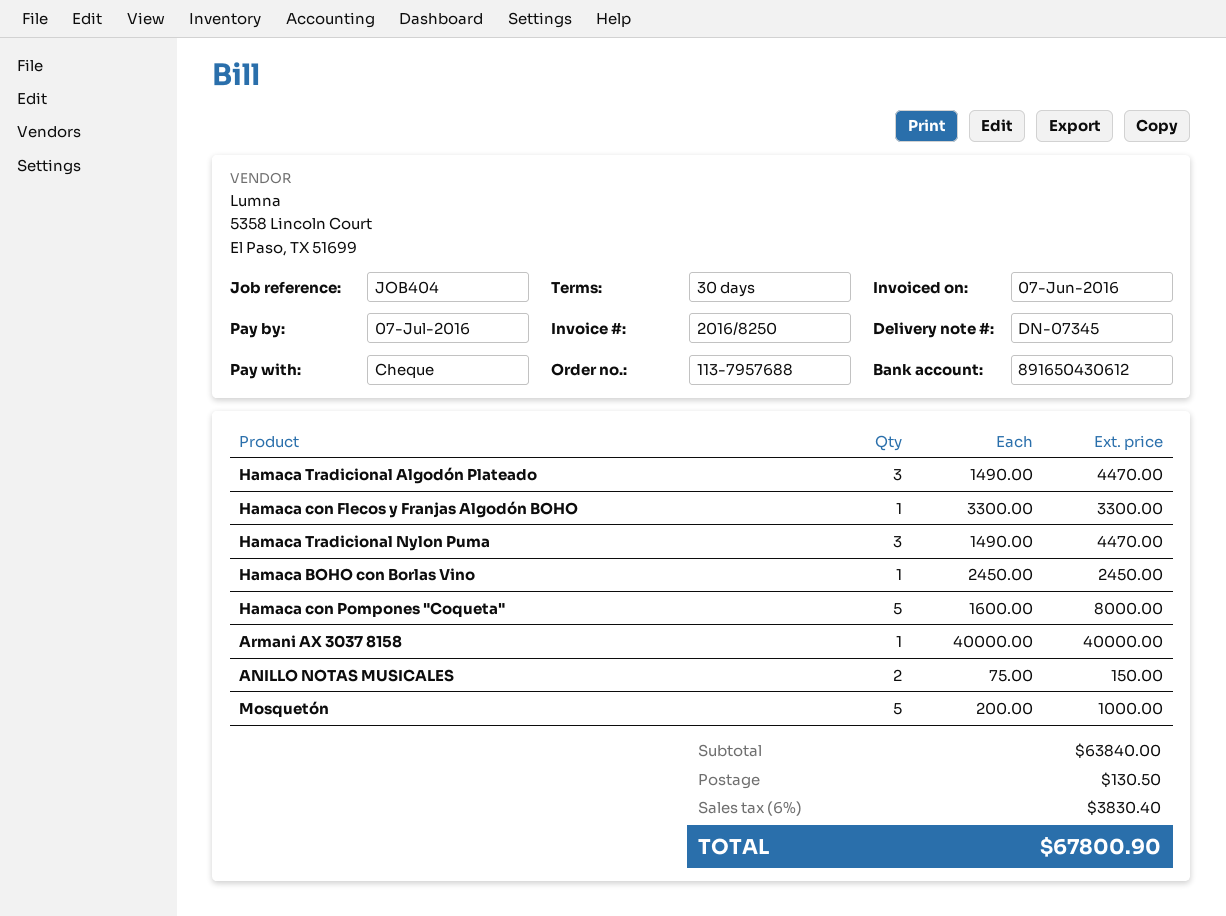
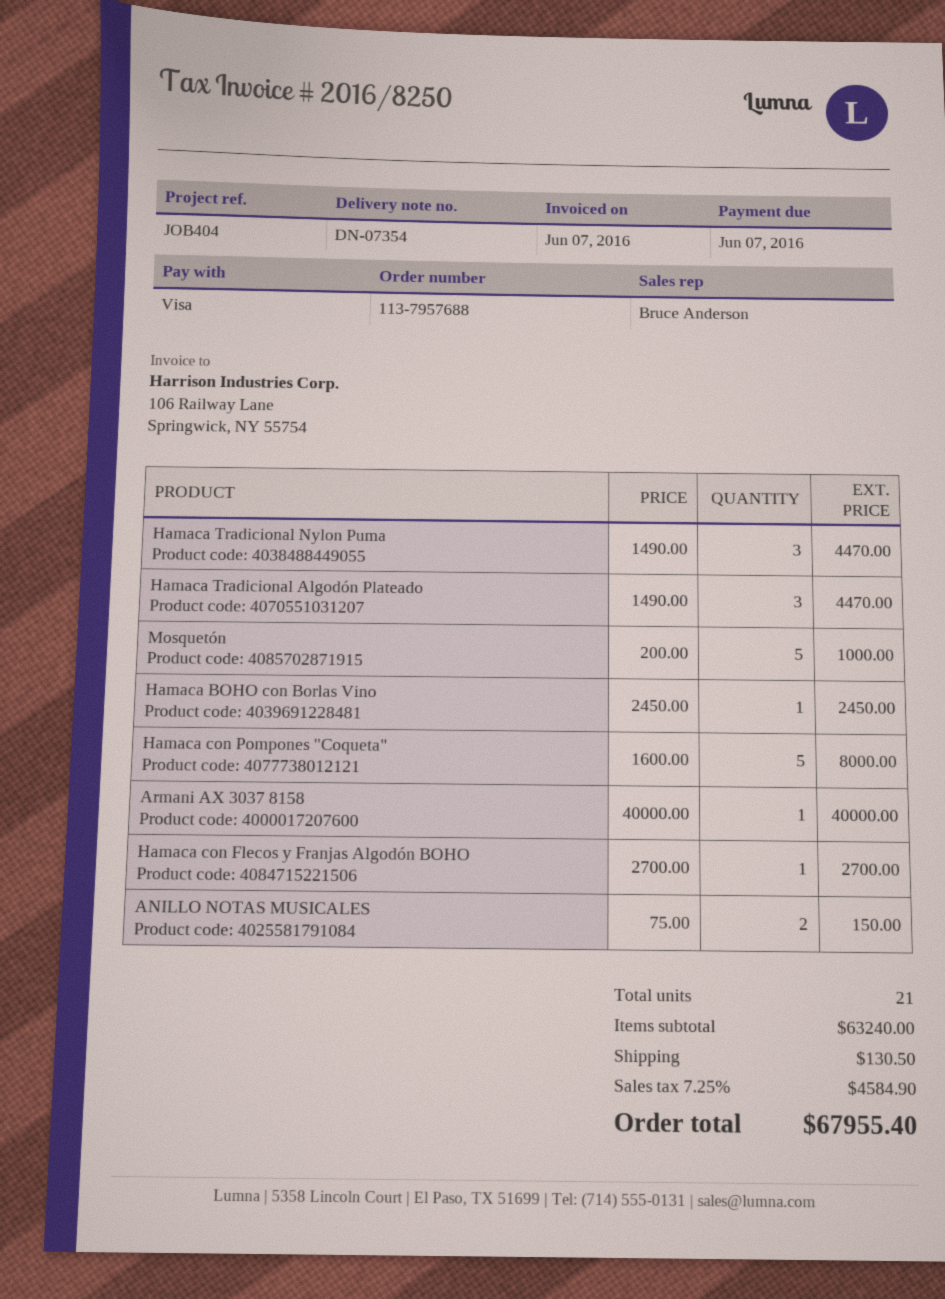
delivery note number: DN-07345 -> DN-07354
due date: 2016-07-07 -> 2016-06-07
payment method: cheque -> Visa
Hamaca con Flecos y Franjas Algodón BOHO: 1 x 3300.00 = 3300.00 -> 1 x 2700.00 = 2700.00
subtotal: 63840.00 -> 63240.00
tax: 6% = 3830.40 -> 7.25% = 4584.90
total: 67800.90 -> 67955.40

